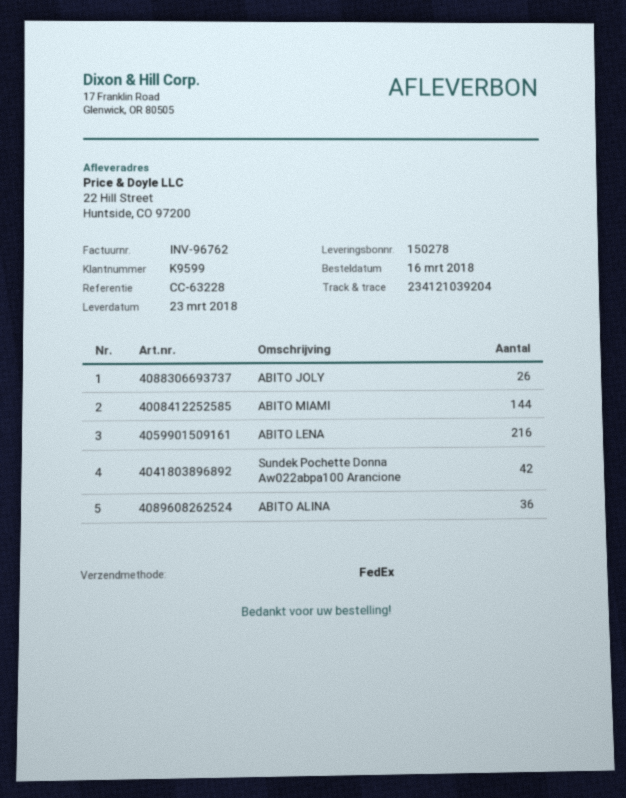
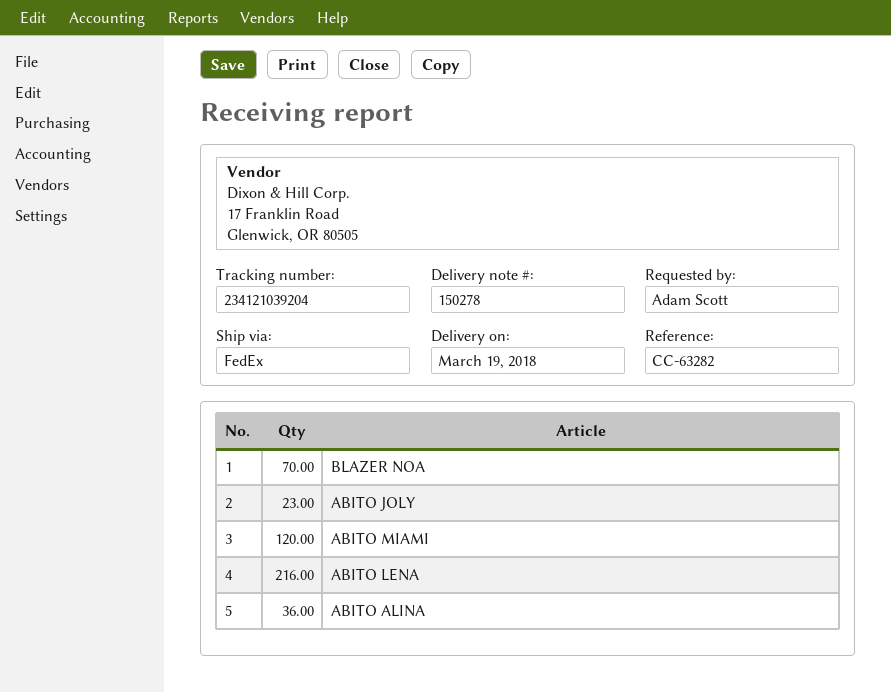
delivery date: 2018-03-23 -> 2018-03-19
reference: CC-63228 -> CC-63282
ABITO JOLY: 26 -> 23
ABITO MIAMI: 144 -> 120
Sundek Pochette Donna Aw022abpa100 Arancione: 42 -> none
BLAZER NOA: none -> 70

